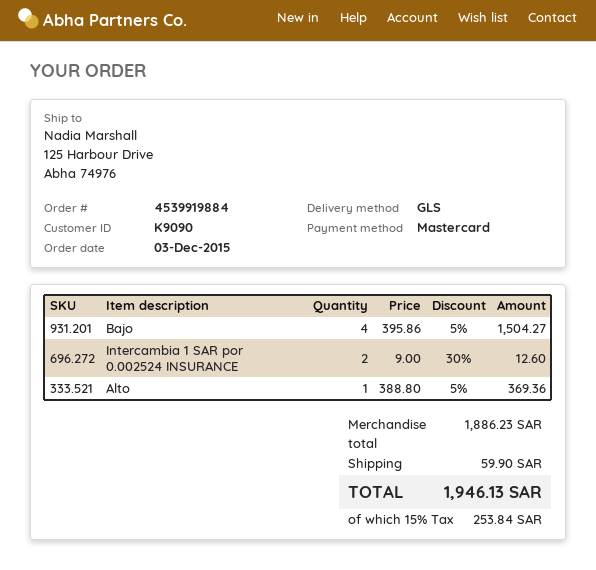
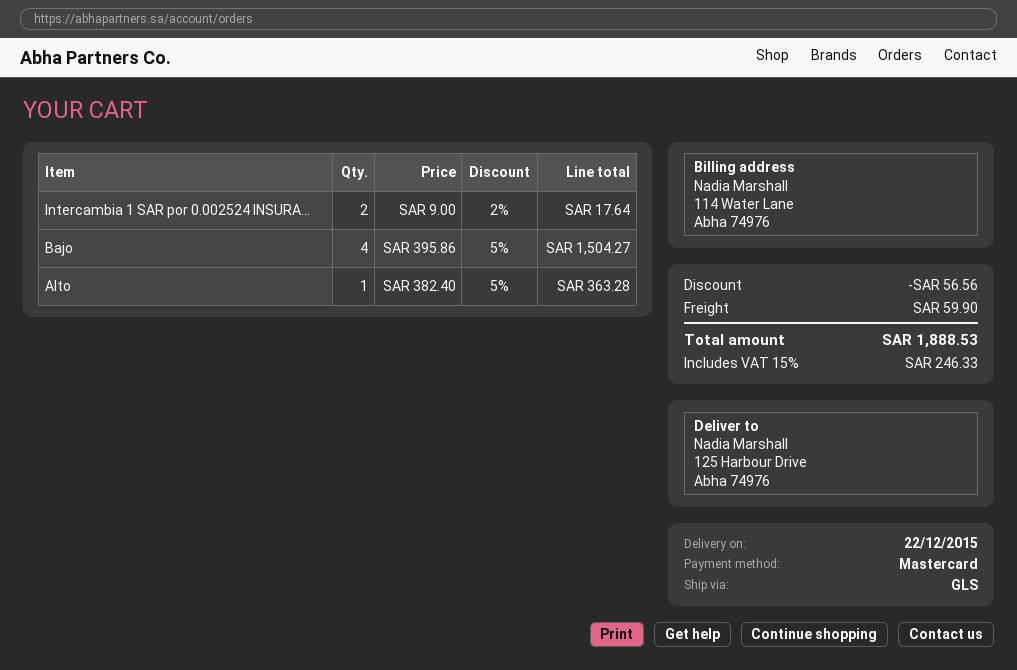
Intercambia 1 SAR por 0.002524 INSURANCE: 2 x 9.00 - 30% = 12.60 -> 2 x 9.00 - 2% = 17.64
Alto: 1 x 388.80 - 5% = 369.36 -> 1 x 382.40 - 5% = 363.28
discount: none -> 56.56
tax: 15% = 253.84 -> 15% = 246.33
total: 1946.13 -> 1888.53

